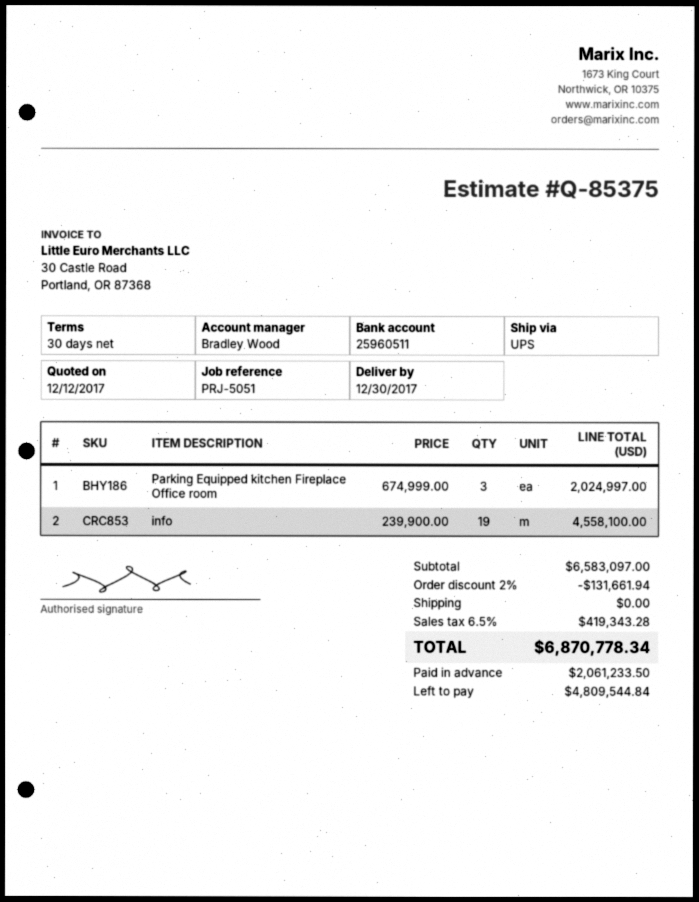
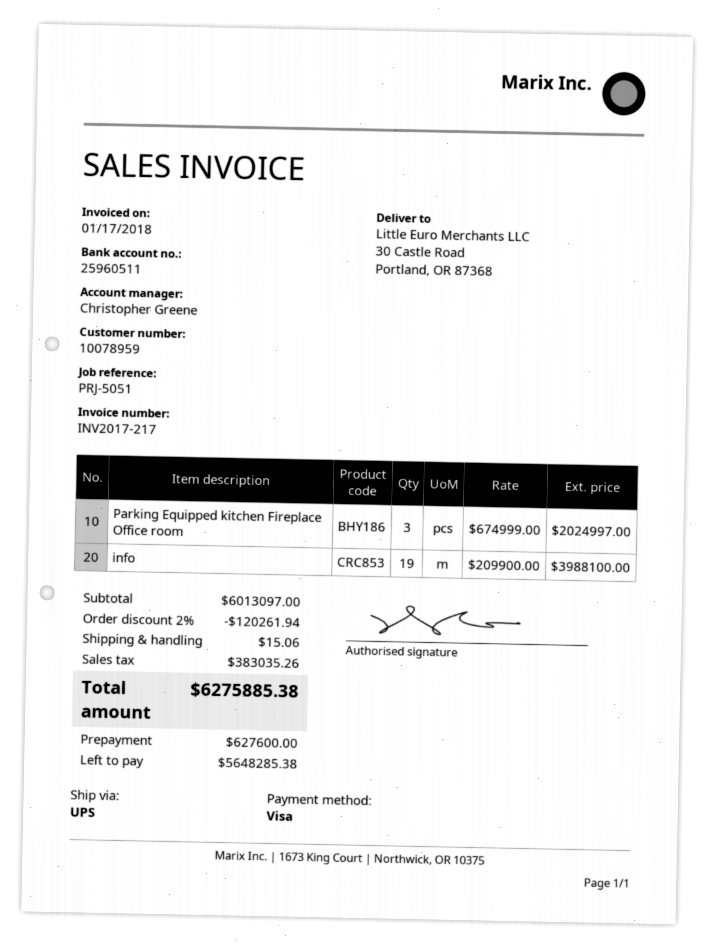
sales rep: Bradley Wood -> Christopher Greene
info: 19 x 239900.00 = 4558100.00 -> 19 x 209900.00 = 3988100.00
subtotal: 6583097.00 -> 6013097.00
discount: 2% = 131661.94 -> 2% = 120261.94
shipping: 0.00 -> 15.06
tax: 419343.28 -> 383035.26
total: 6870778.34 -> 6275885.38
deposit: 2061233.50 -> 627600.00
balance: 4809544.84 -> 5648285.38

